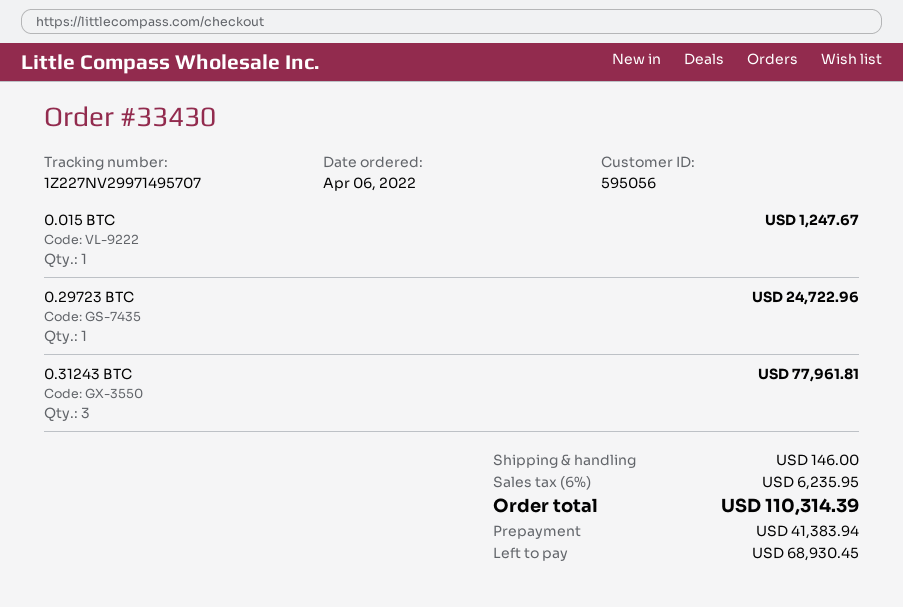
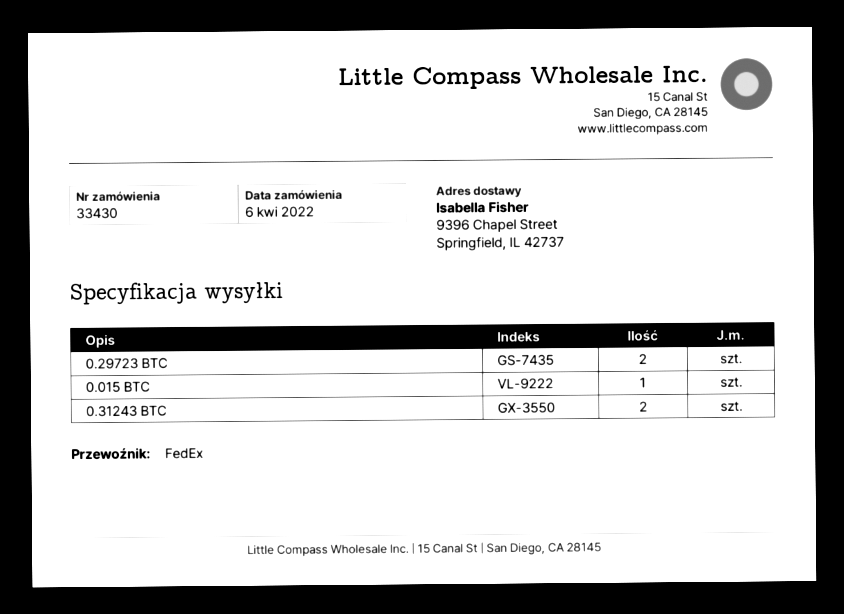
0.29723 BTC: 1 -> 2
0.31243 BTC: 3 -> 2

